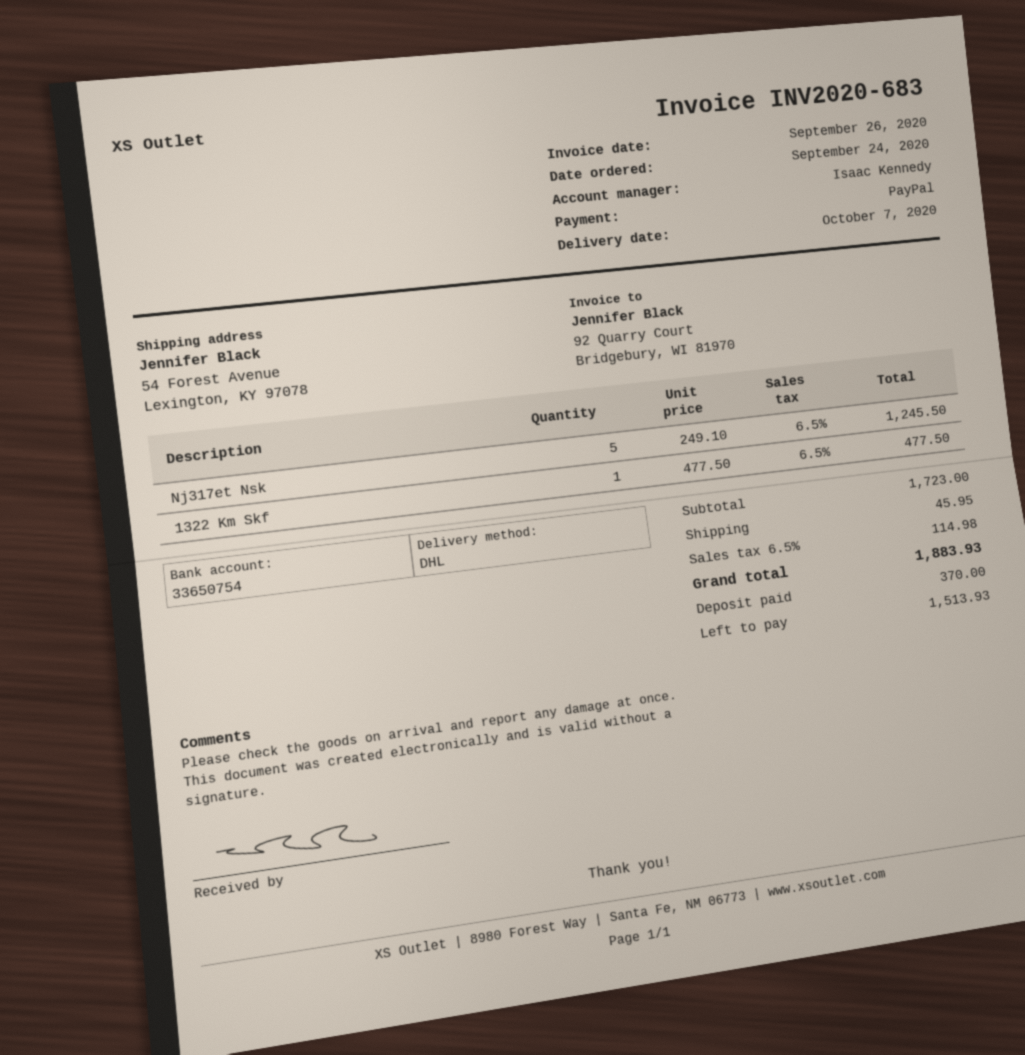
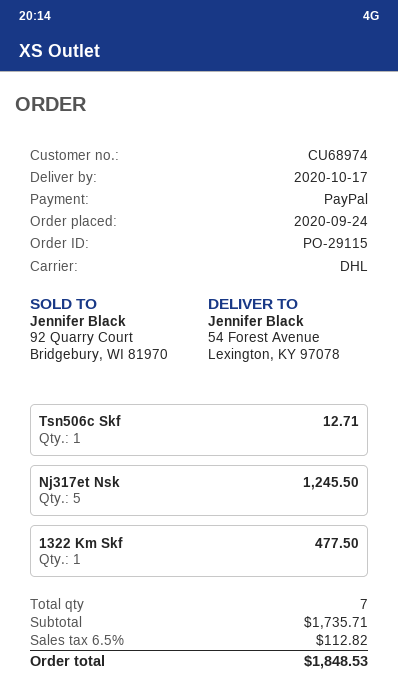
delivery date: 2020-10-07 -> 2020-10-17
Tsn506c Skf: none -> 1 for 12.71
subtotal: 1723.00 -> 1735.71
shipping: 45.95 -> none
tax: 6.5% = 114.98 -> 6.5% = 112.82
total: 1883.93 -> 1848.53

